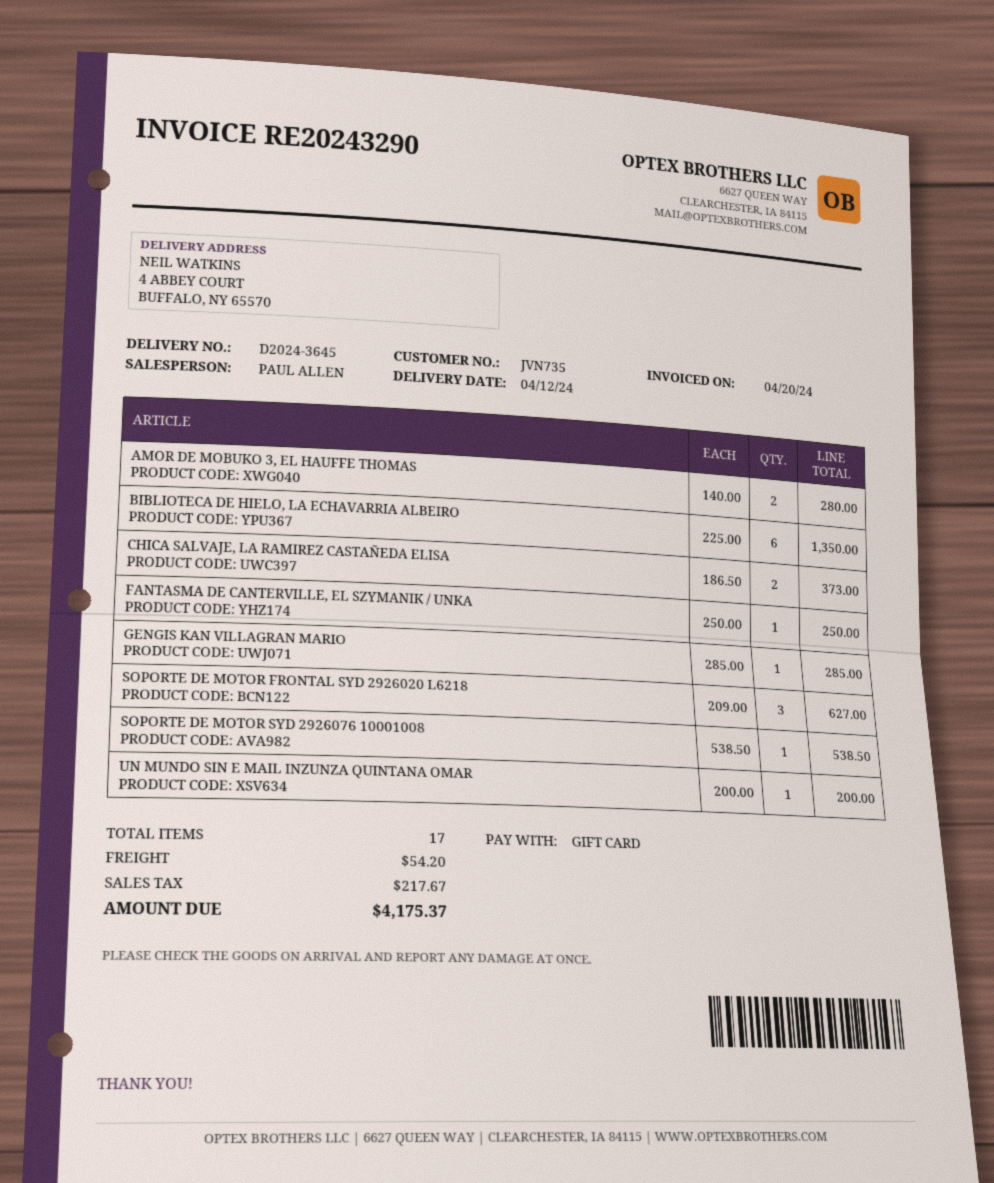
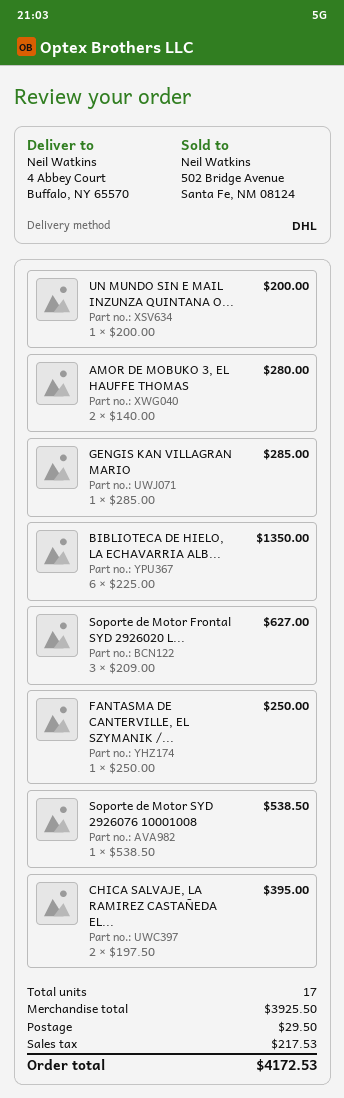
CHICA SALVAJE, LA RAMIREZ CASTAÑEDA ELISA: 2 x 186.50 = 373.00 -> 2 x 197.50 = 395.00
shipping: 54.20 -> 29.50
tax: 217.67 -> 217.53
total: 4175.37 -> 4172.53

